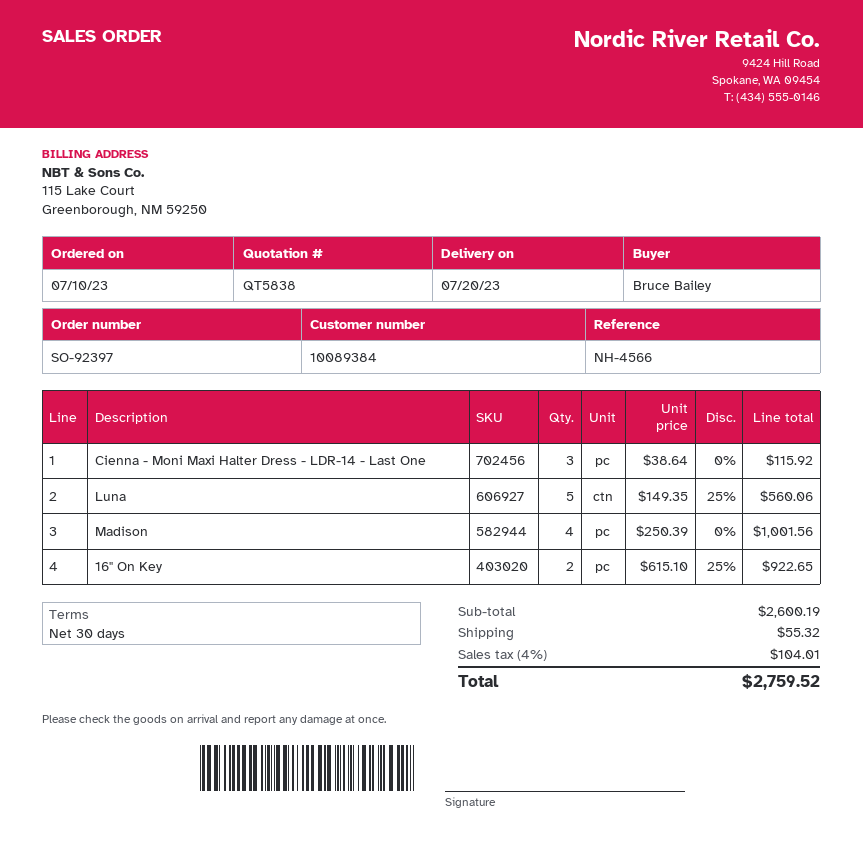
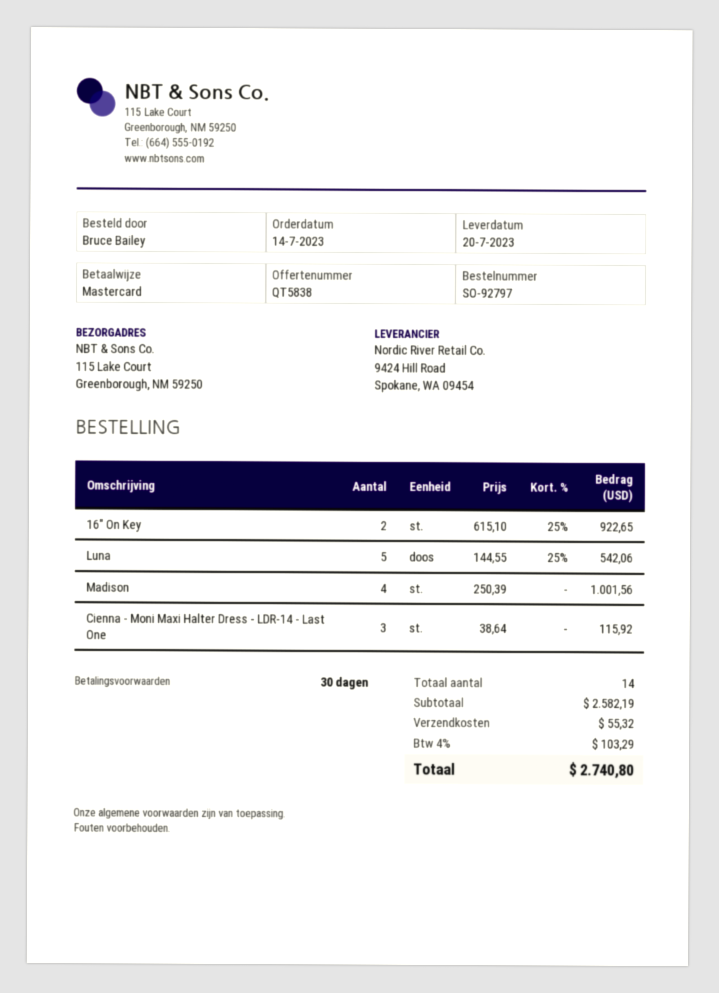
order number: SO-92397 -> SO-92797
order date: 2023-07-10 -> 2023-07-14
Luna: 5 x 149.35 - 25% = 560.06 -> 5 x 144.55 - 25% = 542.06
subtotal: 2600.19 -> 2582.19
tax: 4% = 104.01 -> 4% = 103.29
total: 2759.52 -> 2740.80

